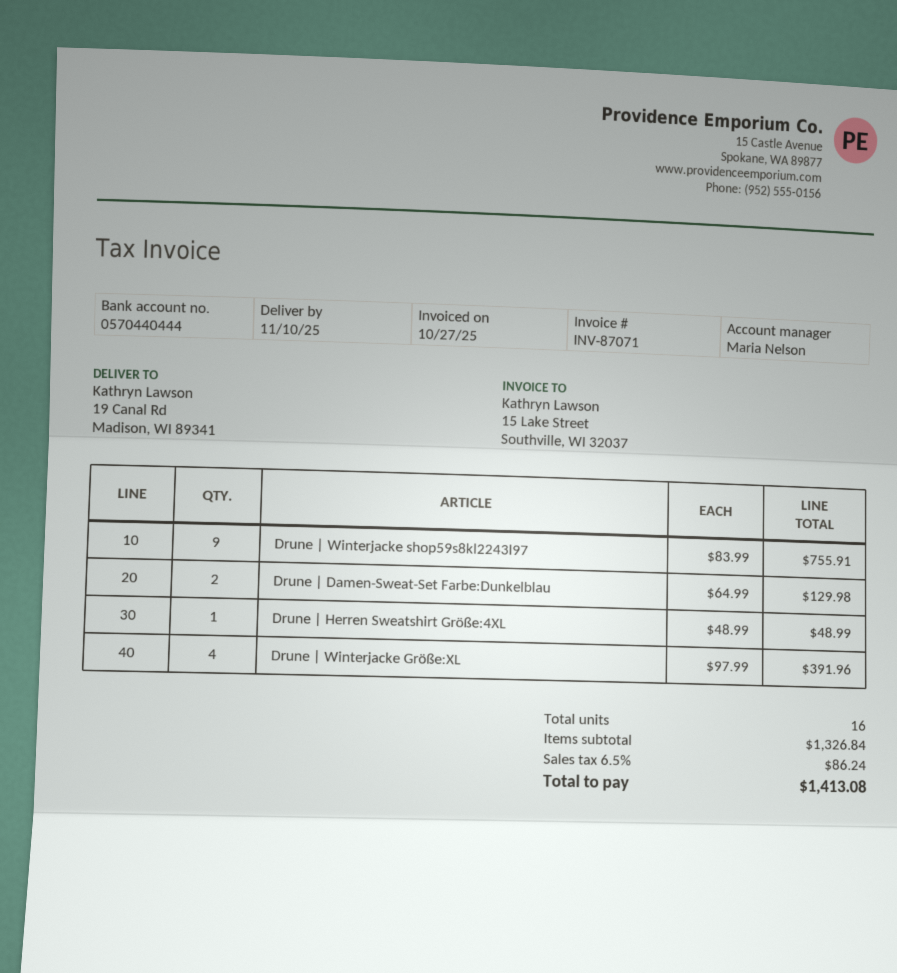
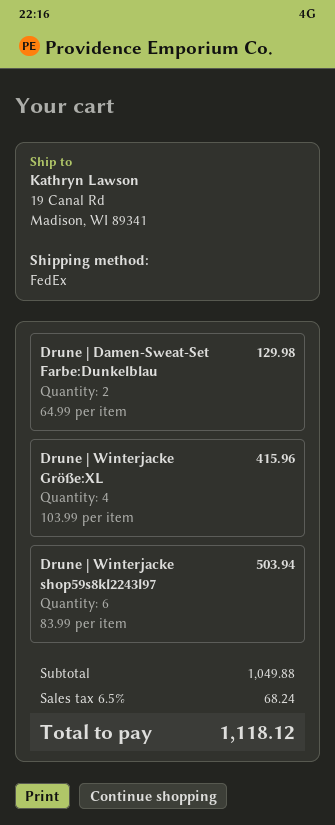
Drune | Winterjacke shop59s8kl2243l97: 9 x 83.99 = 755.91 -> 6 x 83.99 = 503.94
Drune | Herren Sweatshirt Größe:4XL: 1 x 48.99 = 48.99 -> none
Drune | Winterjacke Größe:XL: 4 x 97.99 = 391.96 -> 4 x 103.99 = 415.96
subtotal: 1326.84 -> 1049.88
tax: 6.5% = 86.24 -> 6.5% = 68.24
total: 1413.08 -> 1118.12

